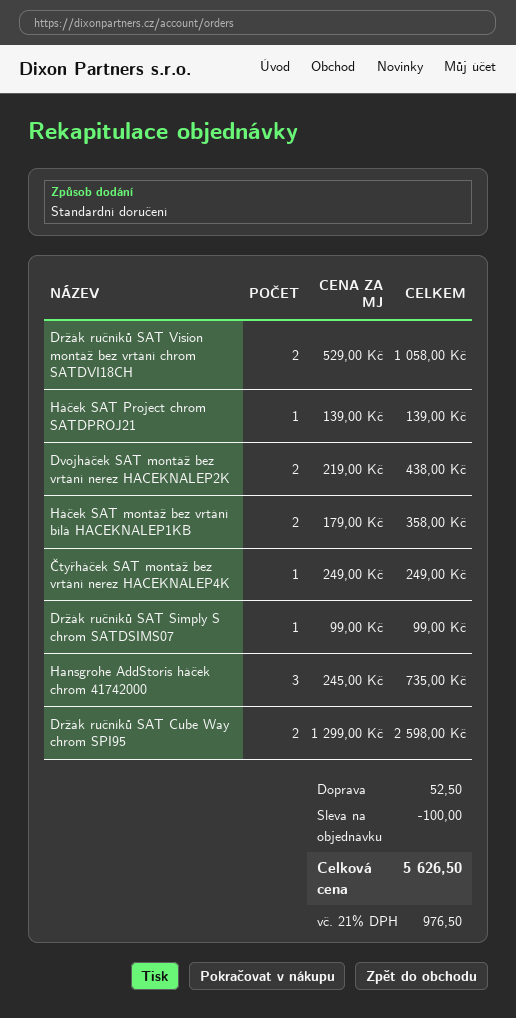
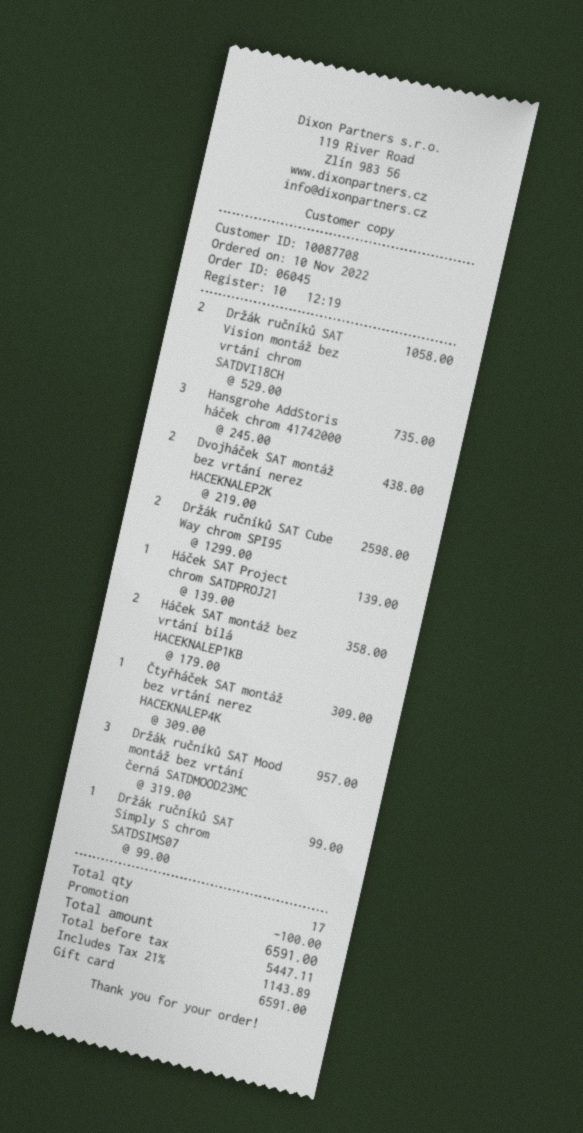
Čtyřháček SAT montáž bez vrtání nerez HACEKNALEP4K: 1 x 249.00 = 249.00 -> 1 x 309.00 = 309.00
Držák ručníků SAT Mood montáž bez vrtání černá SATDMOOD23MC: none -> 3 x 319.00 = 957.00
shipping: 52.50 -> none
tax: 21% = 976.50 -> 21% = 1143.89
total: 5626.50 -> 6591.00

